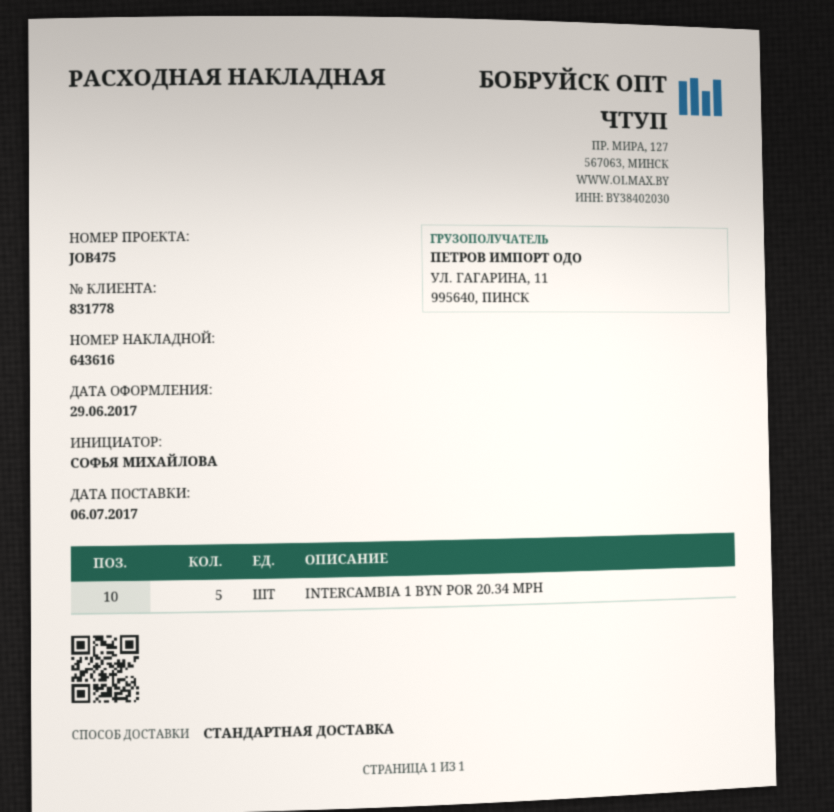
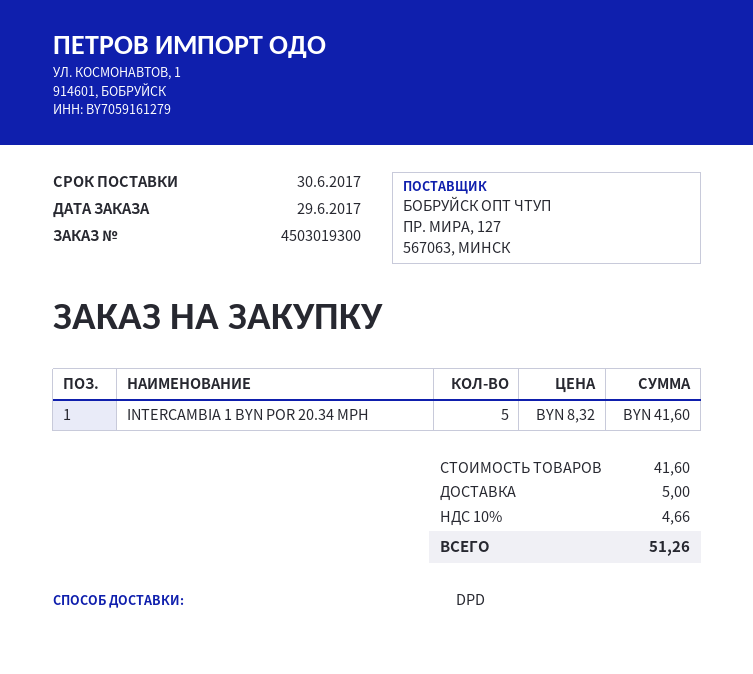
delivery date: 2017-07-06 -> 2017-06-30
shipping method: standard -> DPD

